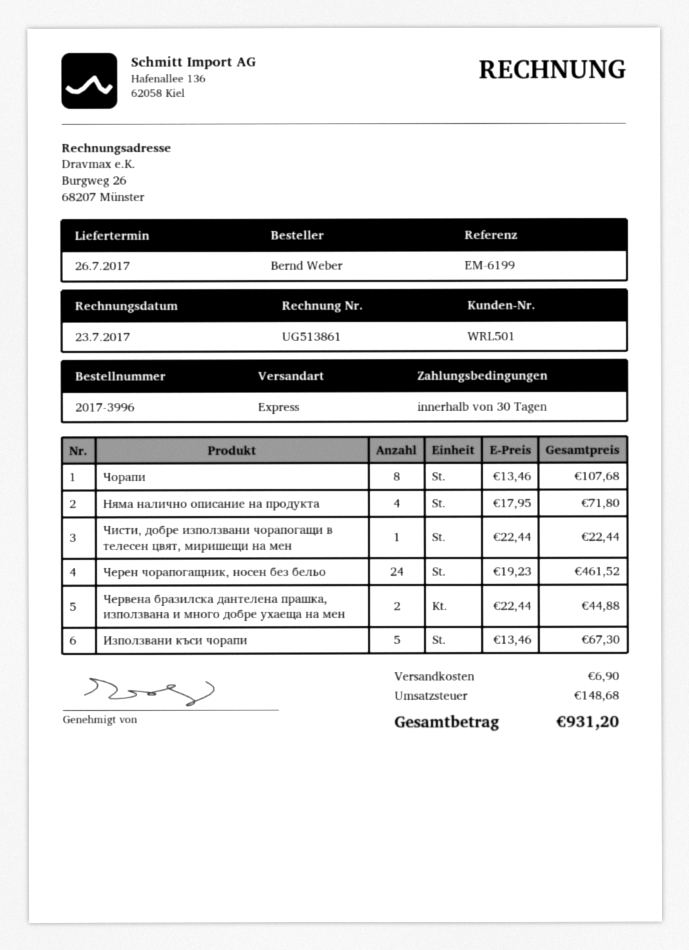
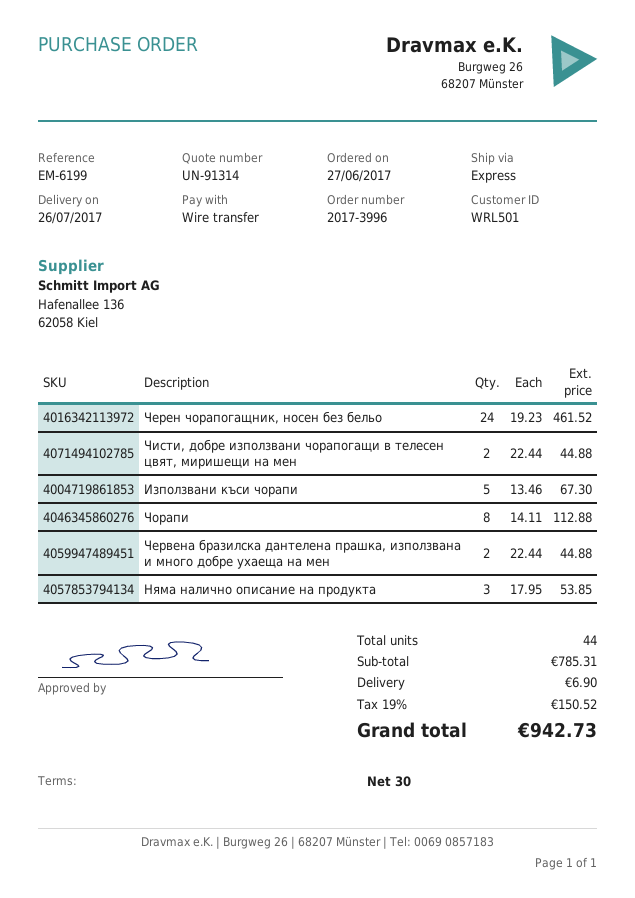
Чорапи: 8 x 13.46 = 107.68 -> 8 x 14.11 = 112.88
Няма налично описание на продукта: 4 x 17.95 = 71.80 -> 3 x 17.95 = 53.85
Чисти, добре използвани чорапогащи в телесен цвят, миришещи на мен: 1 x 22.44 = 22.44 -> 2 x 22.44 = 44.88
tax: 148.68 -> 150.52
total: 931.20 -> 942.73

